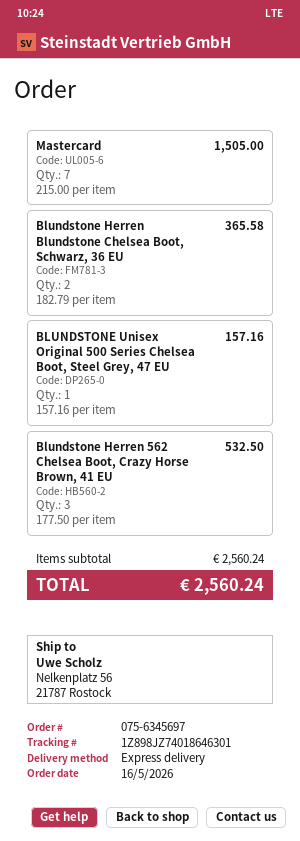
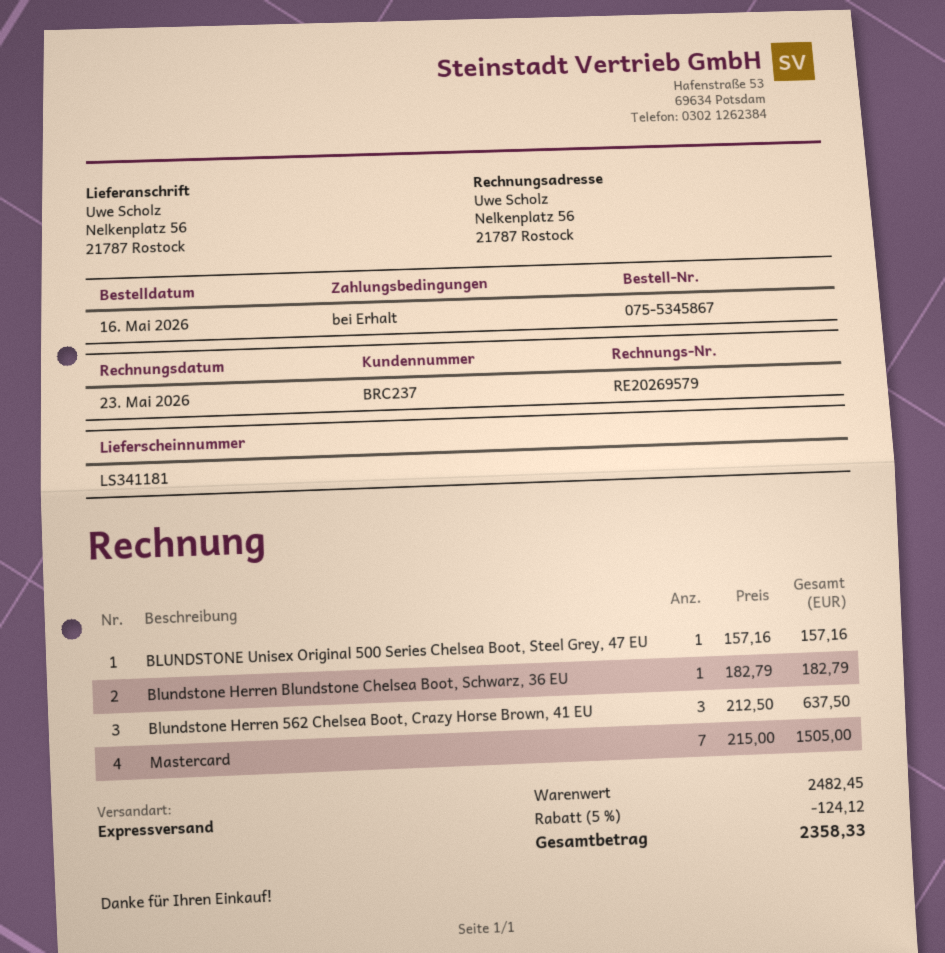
order number: 075-6345697 -> 075-5345867
Blundstone Herren Blundstone Chelsea Boot, Schwarz, 36 EU: 2 x 182.79 = 365.58 -> 1 x 182.79 = 182.79
Blundstone Herren 562 Chelsea Boot, Crazy Horse Brown, 41 EU: 3 x 177.50 = 532.50 -> 3 x 212.50 = 637.50
subtotal: 2560.24 -> 2482.45
discount: none -> 5% = 124.12
total: 2560.24 -> 2358.33

